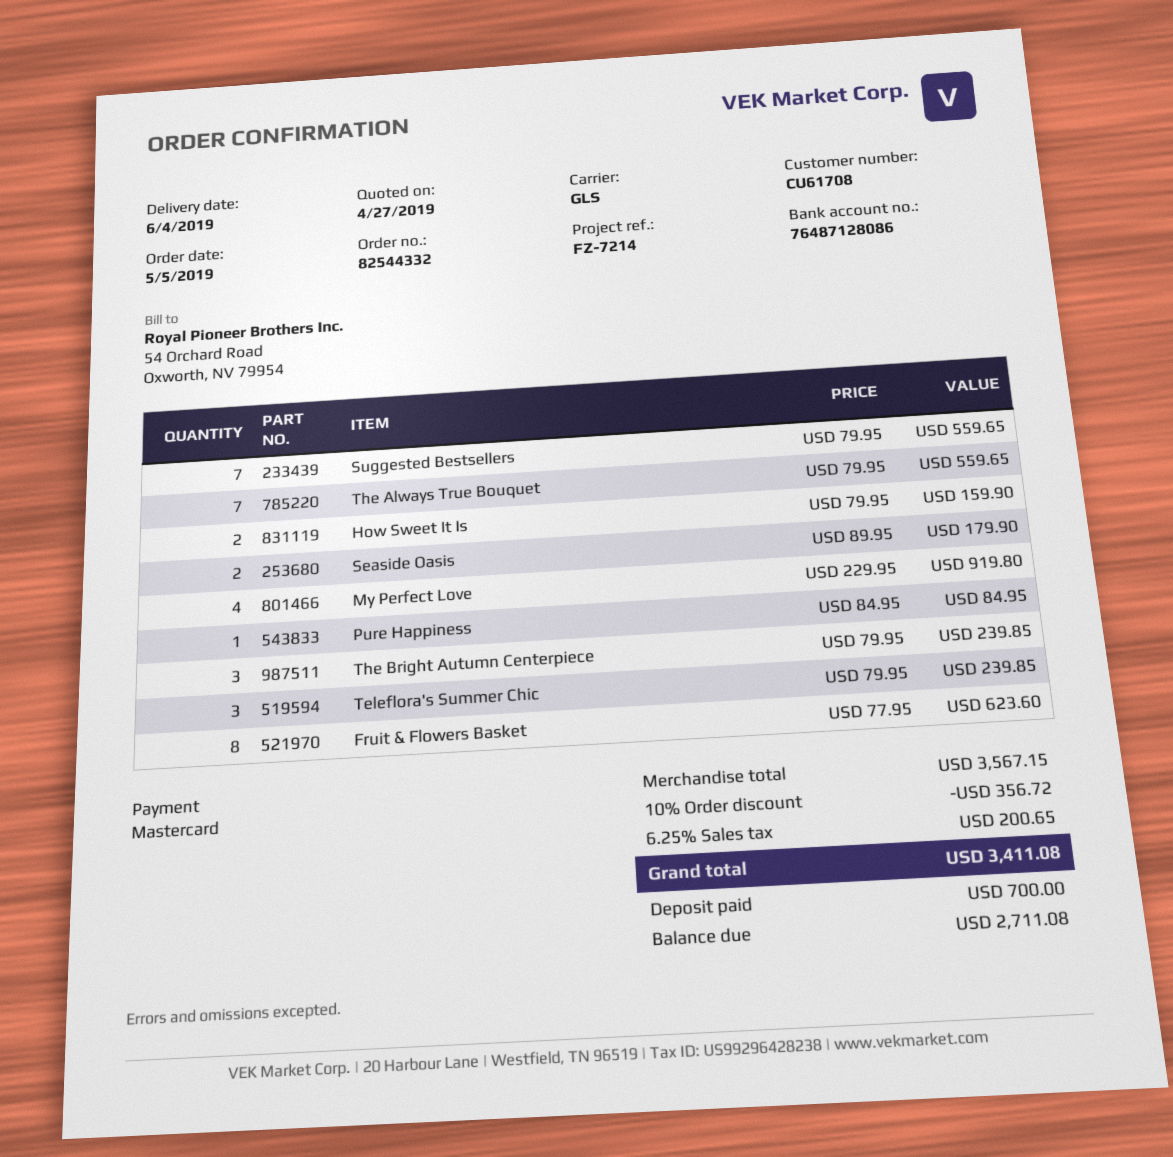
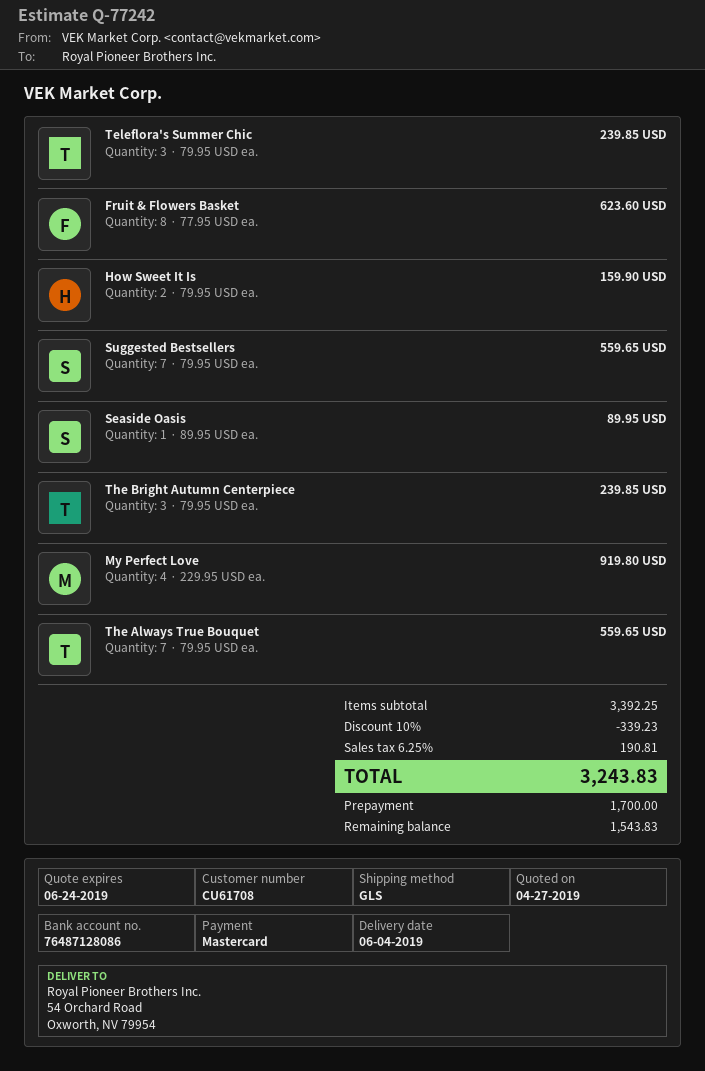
Seaside Oasis: 2 x 89.95 = 179.90 -> 1 x 89.95 = 89.95
Pure Happiness: 1 x 84.95 = 84.95 -> none
subtotal: 3567.15 -> 3392.25
discount: 10% = 356.72 -> 10% = 339.23
tax: 6.25% = 200.65 -> 6.25% = 190.81
total: 3411.08 -> 3243.83
deposit: 700.00 -> 1700.00
balance: 2711.08 -> 1543.83

